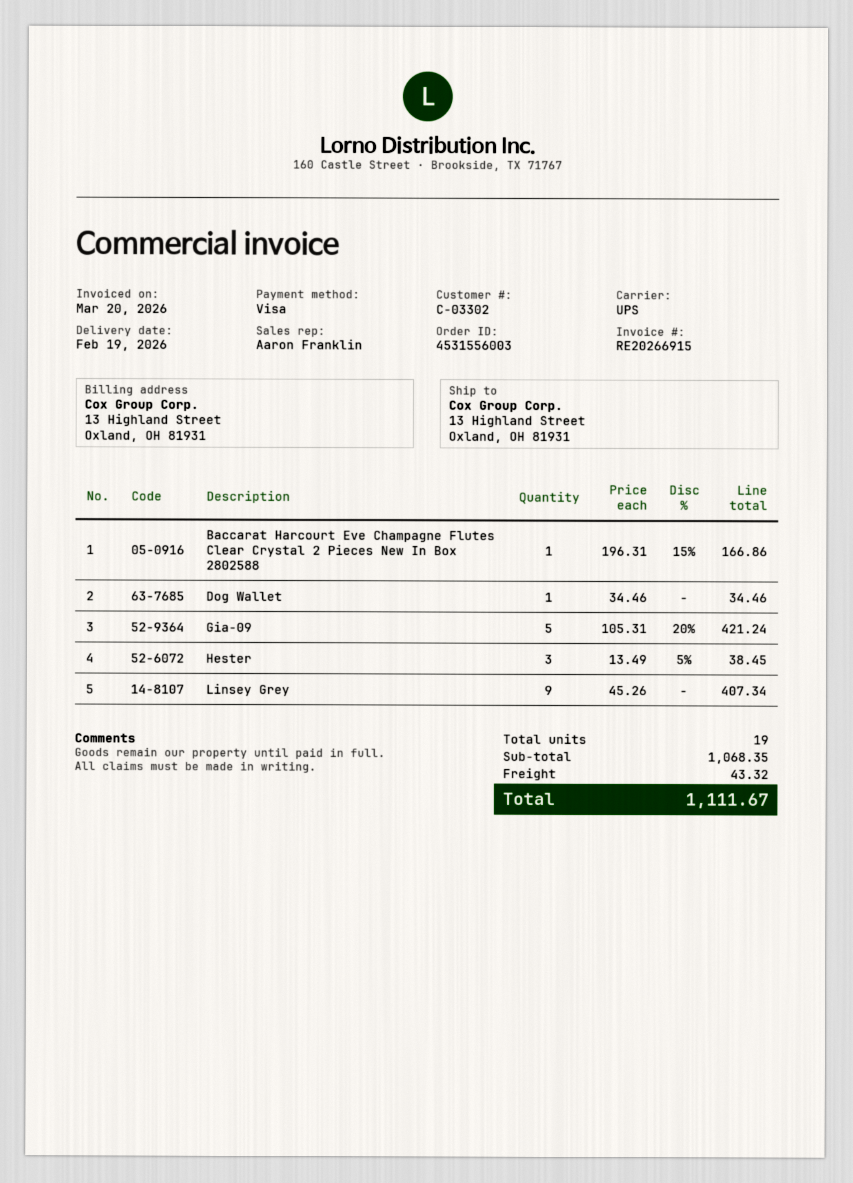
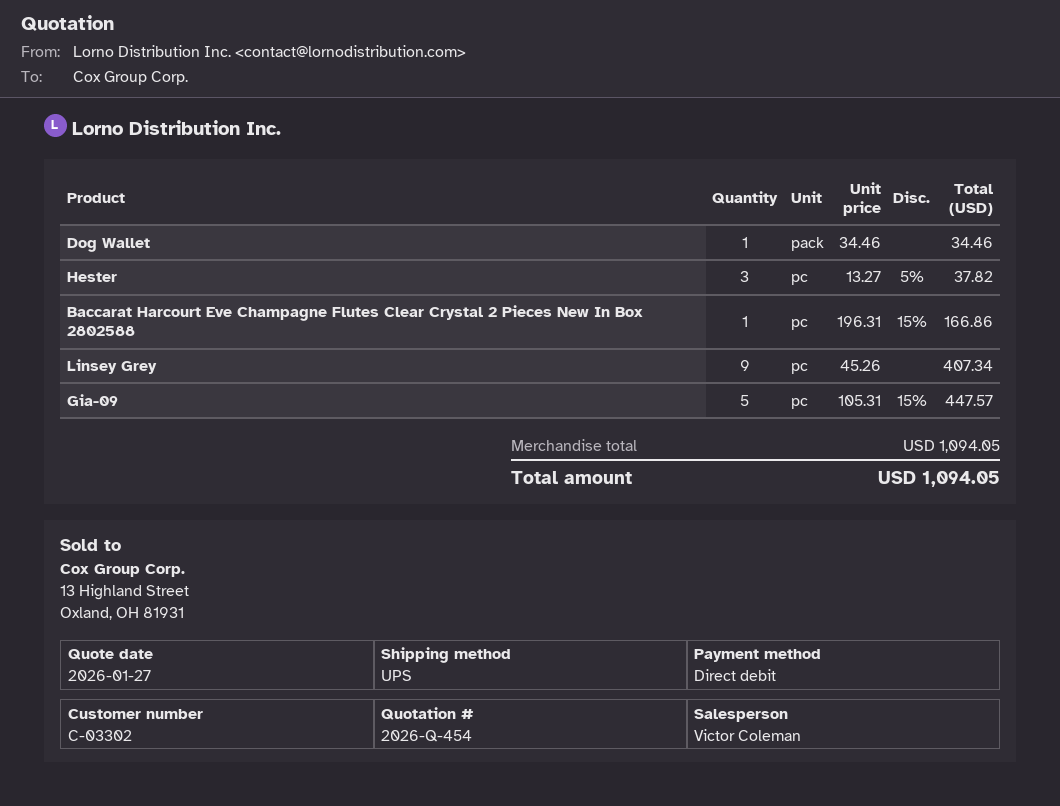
sales rep: Aaron Franklin -> Victor Coleman
payment method: Visa -> direct debit
Gia-09: 5 x 105.31 - 20% = 421.24 -> 5 x 105.31 - 15% = 447.57
Hester: 3 x 13.49 - 5% = 38.45 -> 3 x 13.27 - 5% = 37.82
subtotal: 1068.35 -> 1094.05
shipping: 43.32 -> none
total: 1111.67 -> 1094.05

